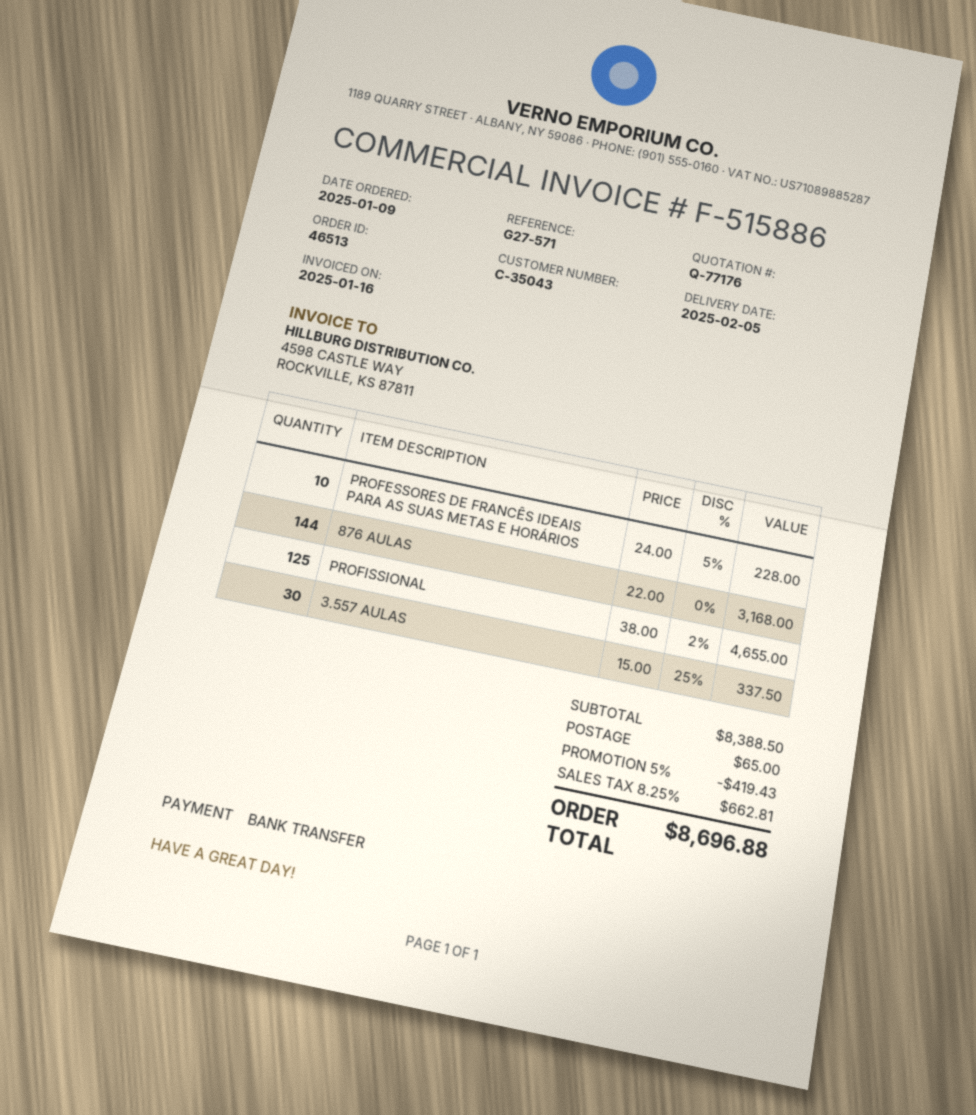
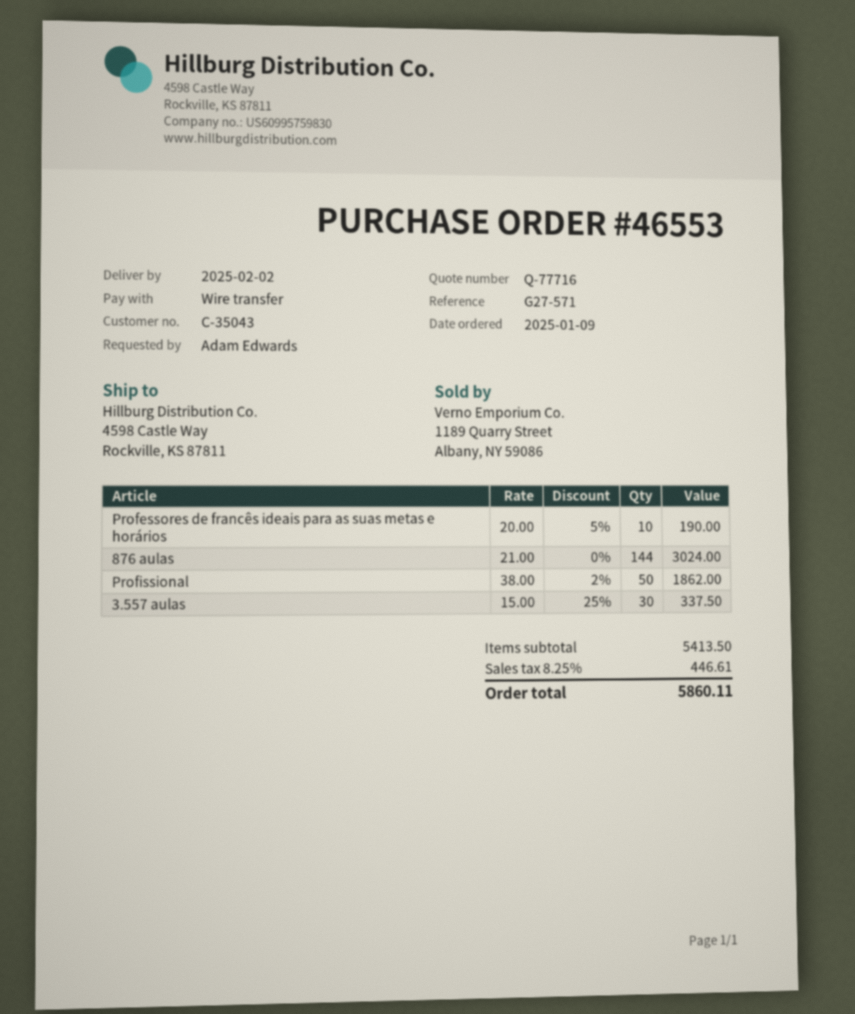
quote number: Q-77176 -> Q-77716
order number: 46513 -> 46553
delivery date: 2025-02-05 -> 2025-02-02
PROFESSORES DE FRANCÊS IDEAIS PARA AS SUAS METAS E HORÁRIOS: 10 x 24.00 - 5% = 228.00 -> 10 x 20.00 - 5% = 190.00
876 AULAS: 144 x 22.00 = 3168.00 -> 144 x 21.00 = 3024.00
PROFISSIONAL: 125 x 38.00 - 2% = 4655.00 -> 50 x 38.00 - 2% = 1862.00
subtotal: 8388.50 -> 5413.50
discount: 5% = 419.43 -> none
shipping: 65.00 -> none
tax: 8.25% = 662.81 -> 8.25% = 446.61
total: 8696.88 -> 5860.11

